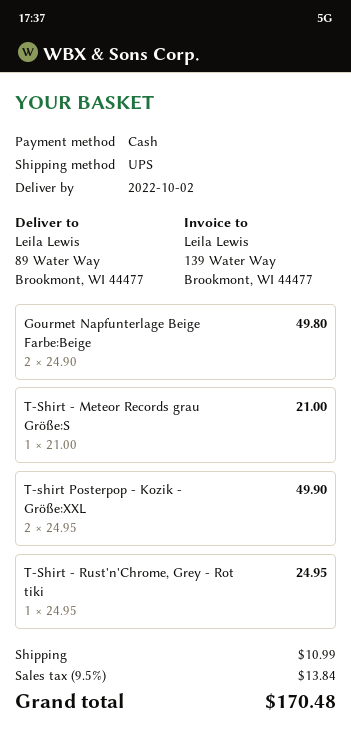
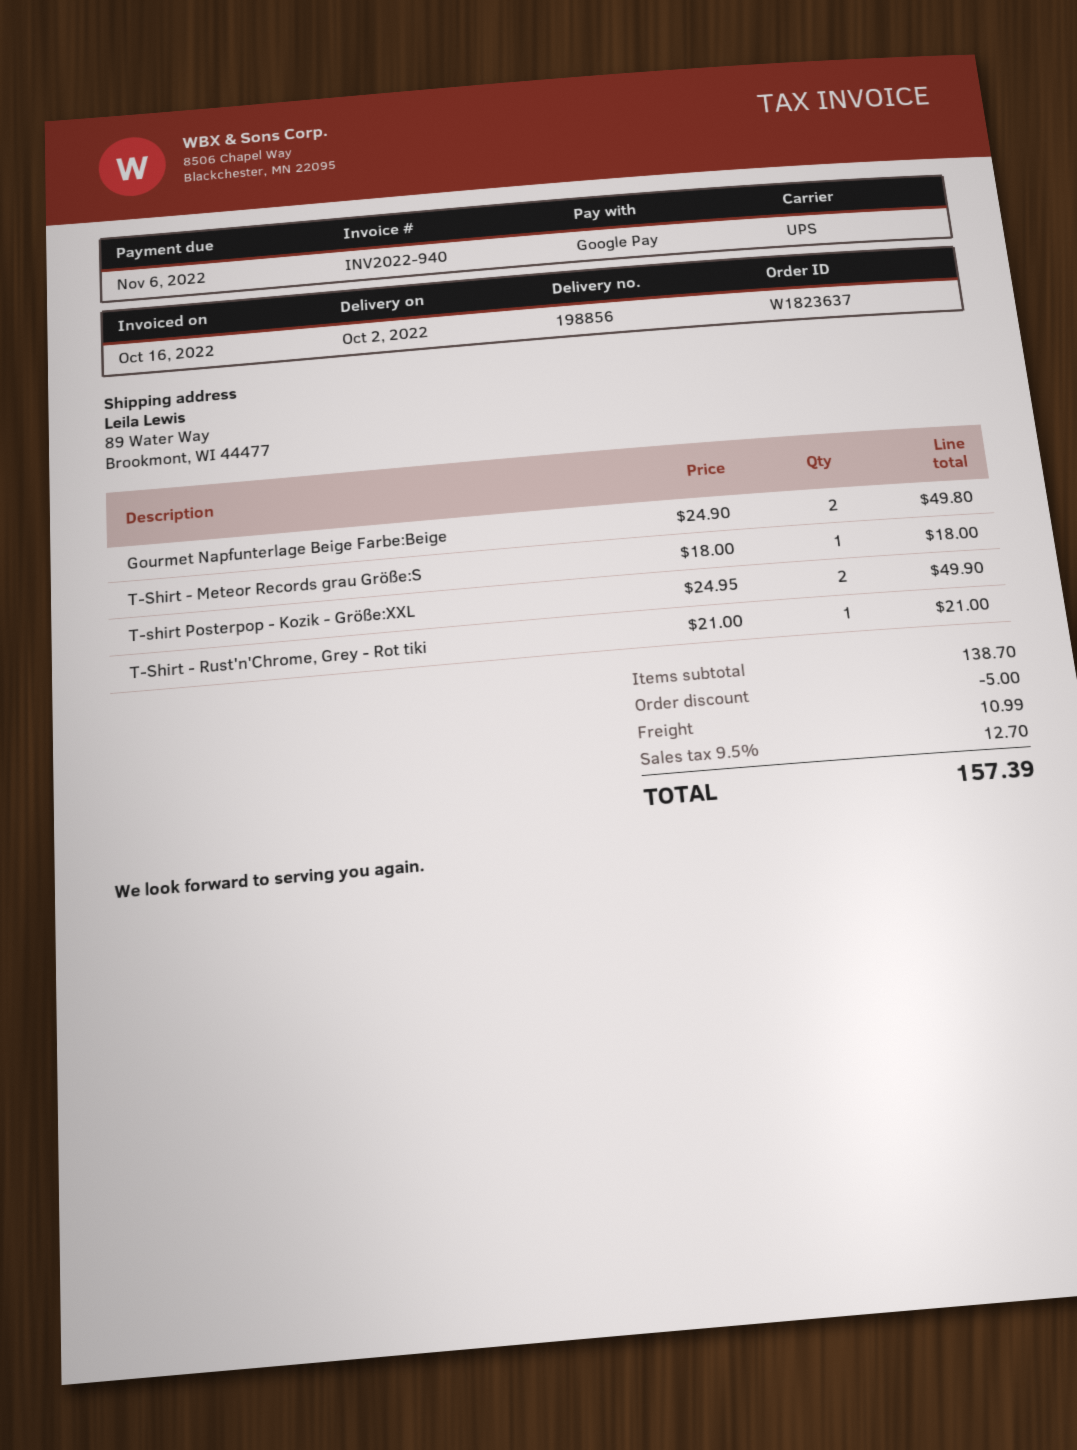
payment method: cash -> Google Pay
T-Shirt - Meteor Records grau Größe:S: 1 x 21.00 = 21.00 -> 1 x 18.00 = 18.00
T-Shirt - Rust'n'Chrome, Grey - Rot tiki: 1 x 24.95 = 24.95 -> 1 x 21.00 = 21.00
discount: none -> 5.00
tax: 9.5% = 13.84 -> 9.5% = 12.70
total: 170.48 -> 157.39

